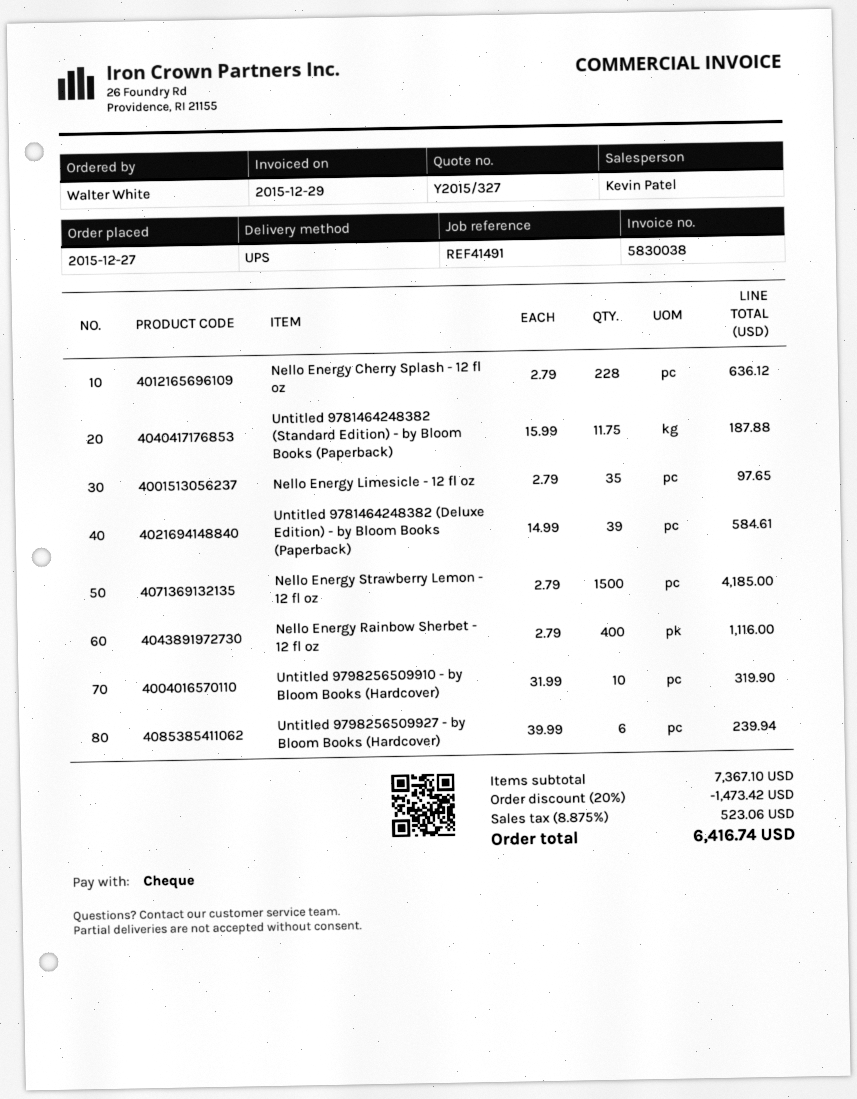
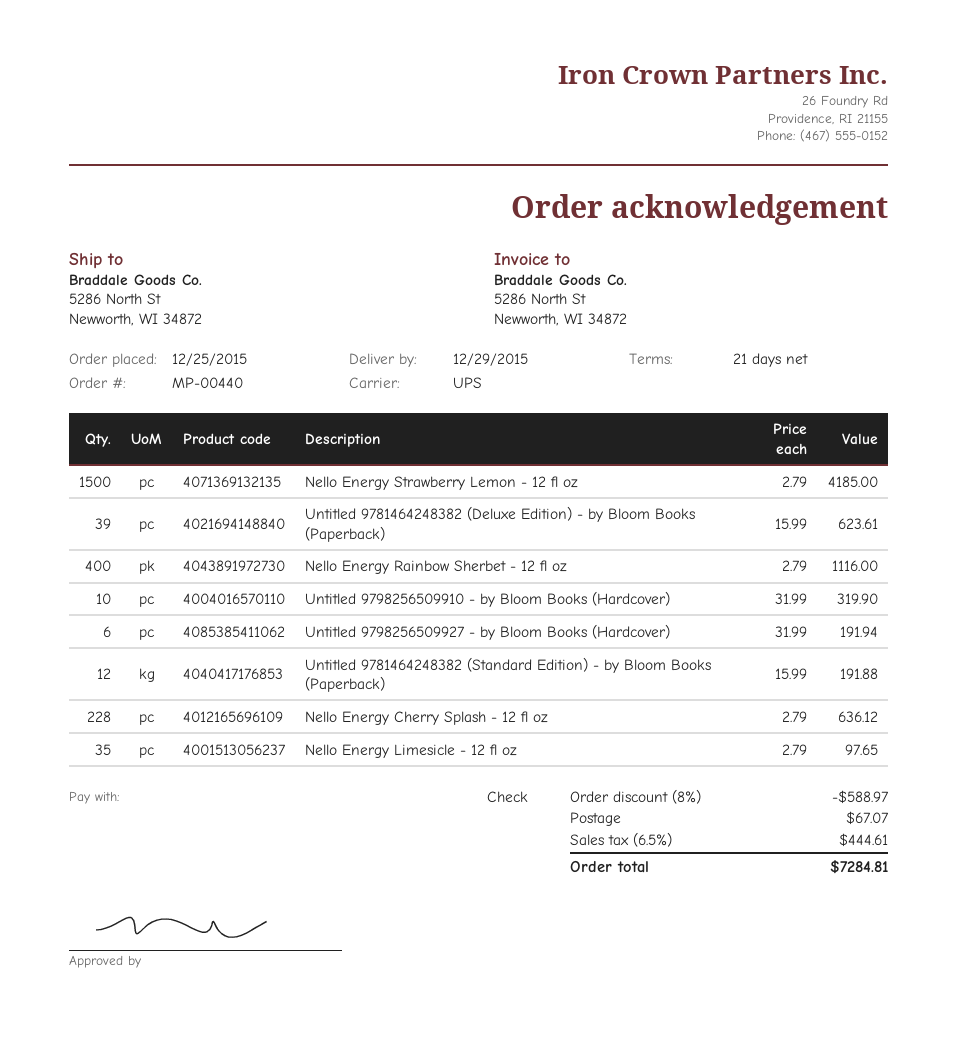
order date: 2015-12-27 -> 2015-12-25
Untitled 9781464248382 (Standard Edition) - by Bloom Books (Paperback): 11.75 x 15.99 = 187.88 -> 12 x 15.99 = 191.88
Untitled 9781464248382 (Deluxe Edition) - by Bloom Books (Paperback): 39 x 14.99 = 584.61 -> 39 x 15.99 = 623.61
Untitled 9798256509927 - by Bloom Books (Hardcover): 6 x 39.99 = 239.94 -> 6 x 31.99 = 191.94
discount: 20% = 1473.42 -> 8% = 588.97
shipping: none -> 67.07
tax: 8.875% = 523.06 -> 6.5% = 444.61
total: 6416.74 -> 7284.81

